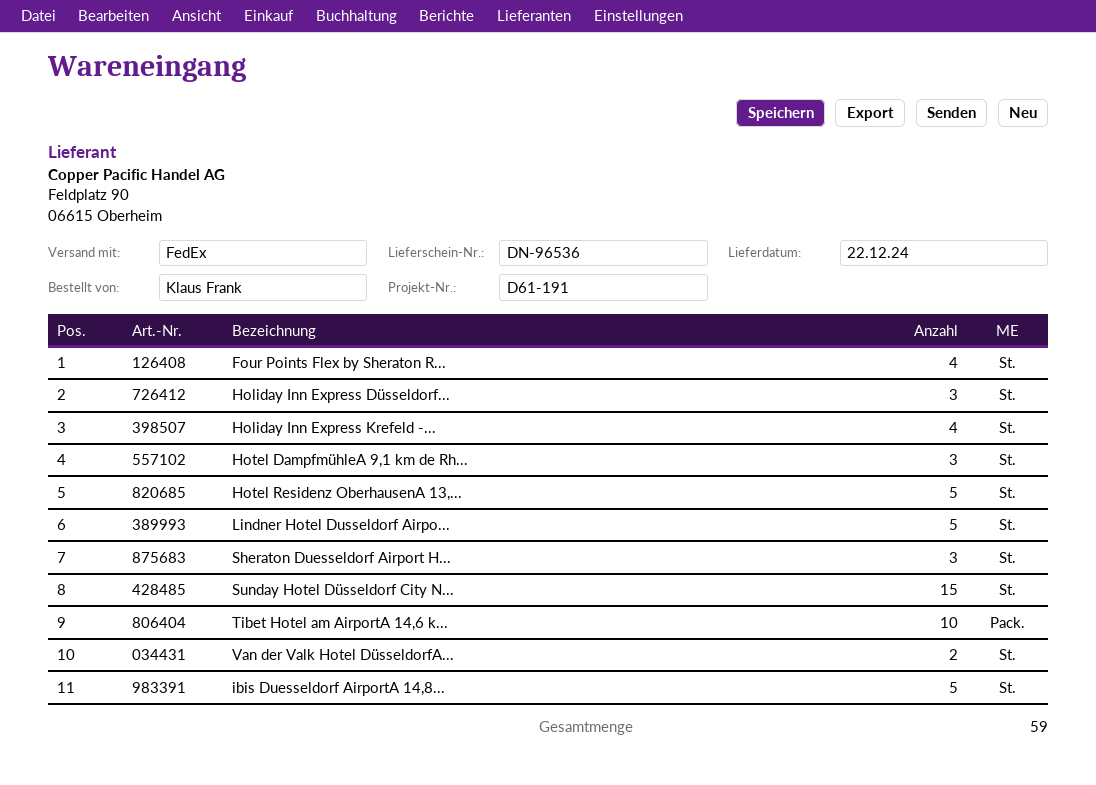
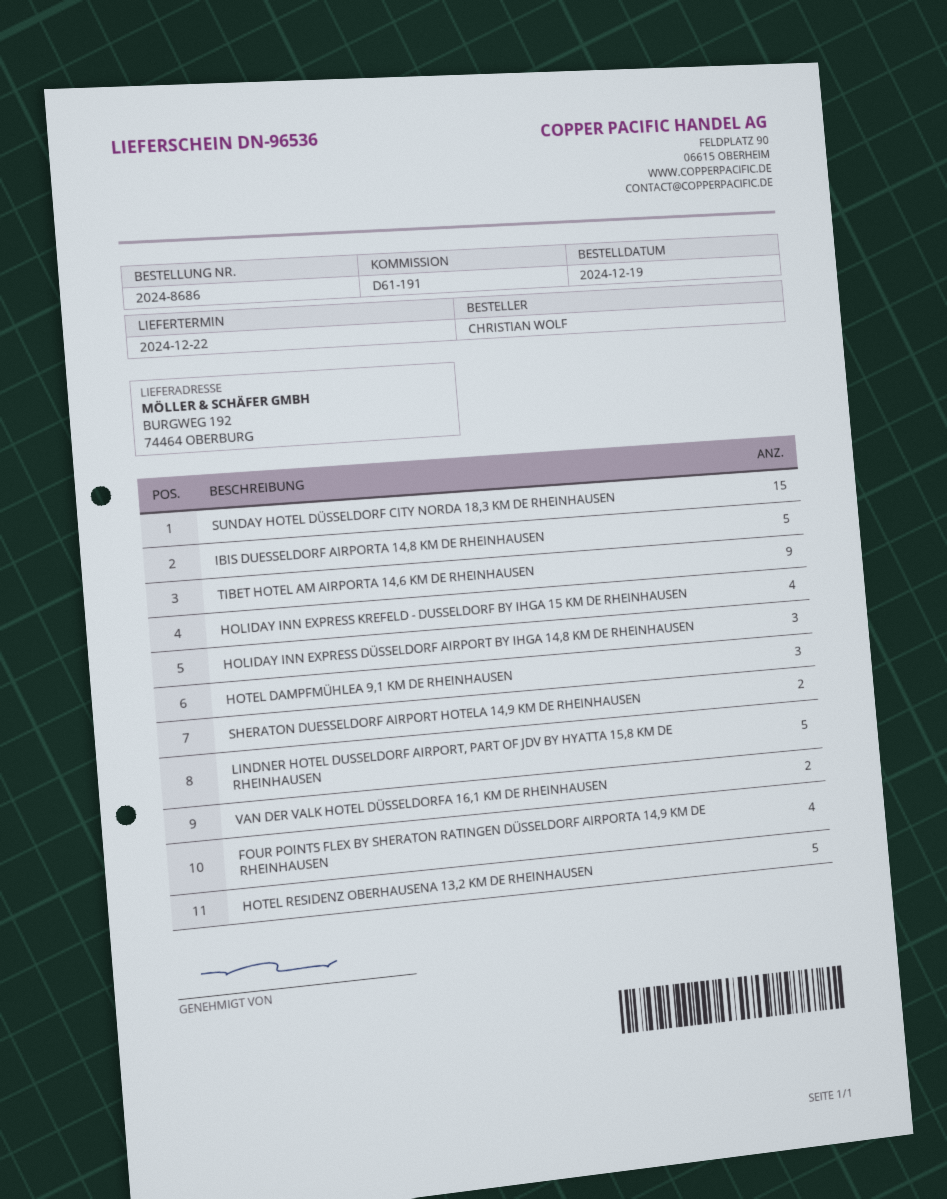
ordered by: Klaus Frank -> CHRISTIAN WOLF
Sheraton Duesseldorf Airport H...: 3 -> 2
Tibet Hotel am AirportA 14,6 k...: 10 -> 9

